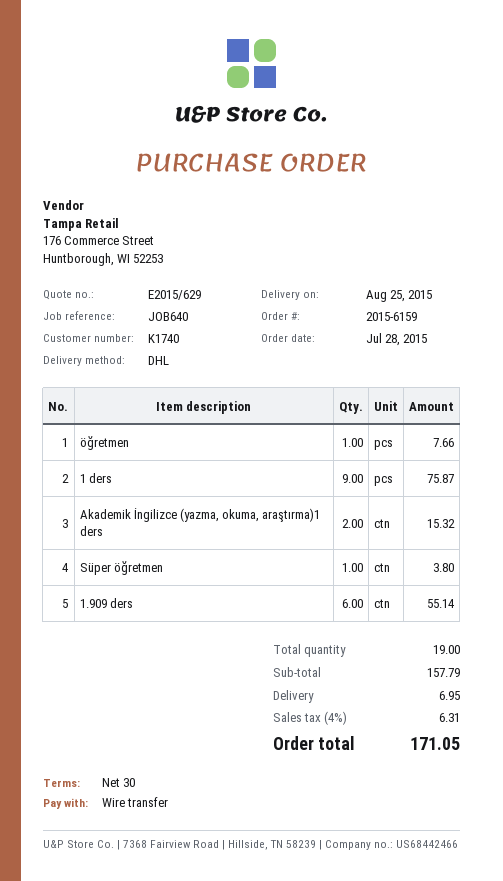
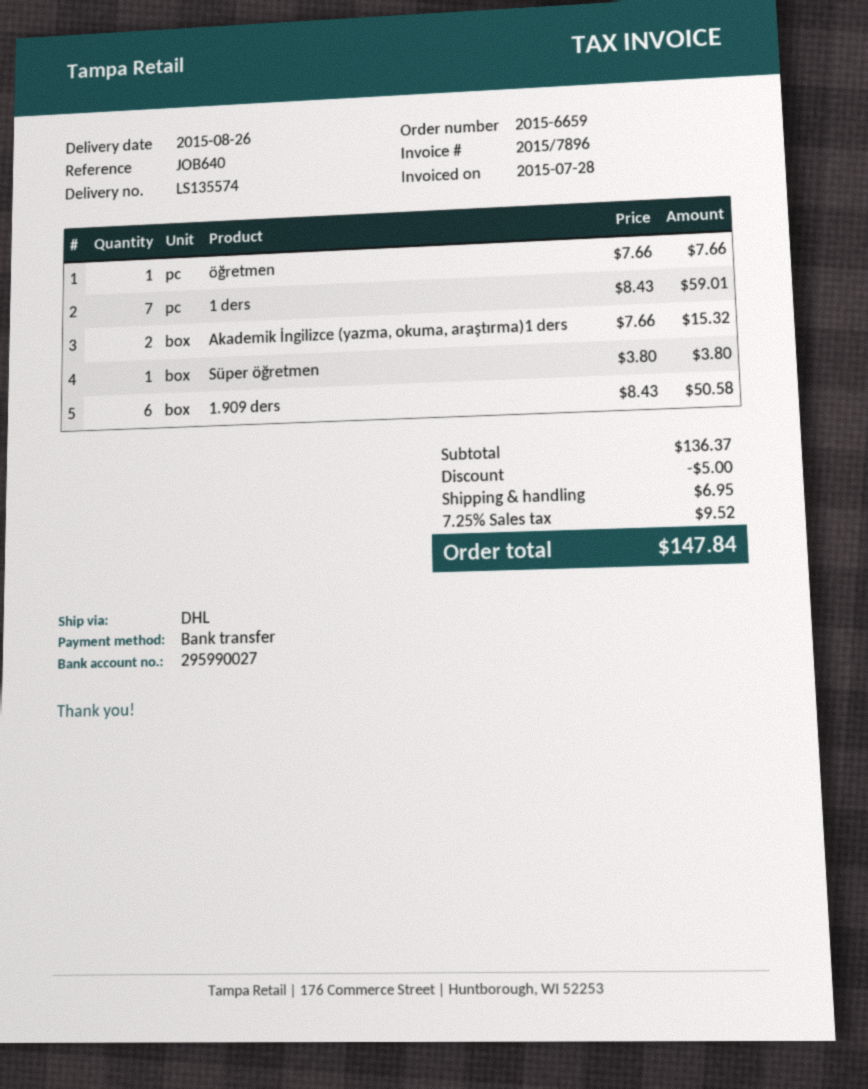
order number: 2015-6159 -> 2015-6659
delivery date: 2015-08-25 -> 2015-08-26
1 ders: 9 for 75.87 -> 7 for 59.01
1.909 ders: 6 for 55.14 -> 6 for 50.58
subtotal: 157.79 -> 136.37
discount: none -> 5.00
tax: 4% = 6.31 -> 7.25% = 9.52
total: 171.05 -> 147.84

